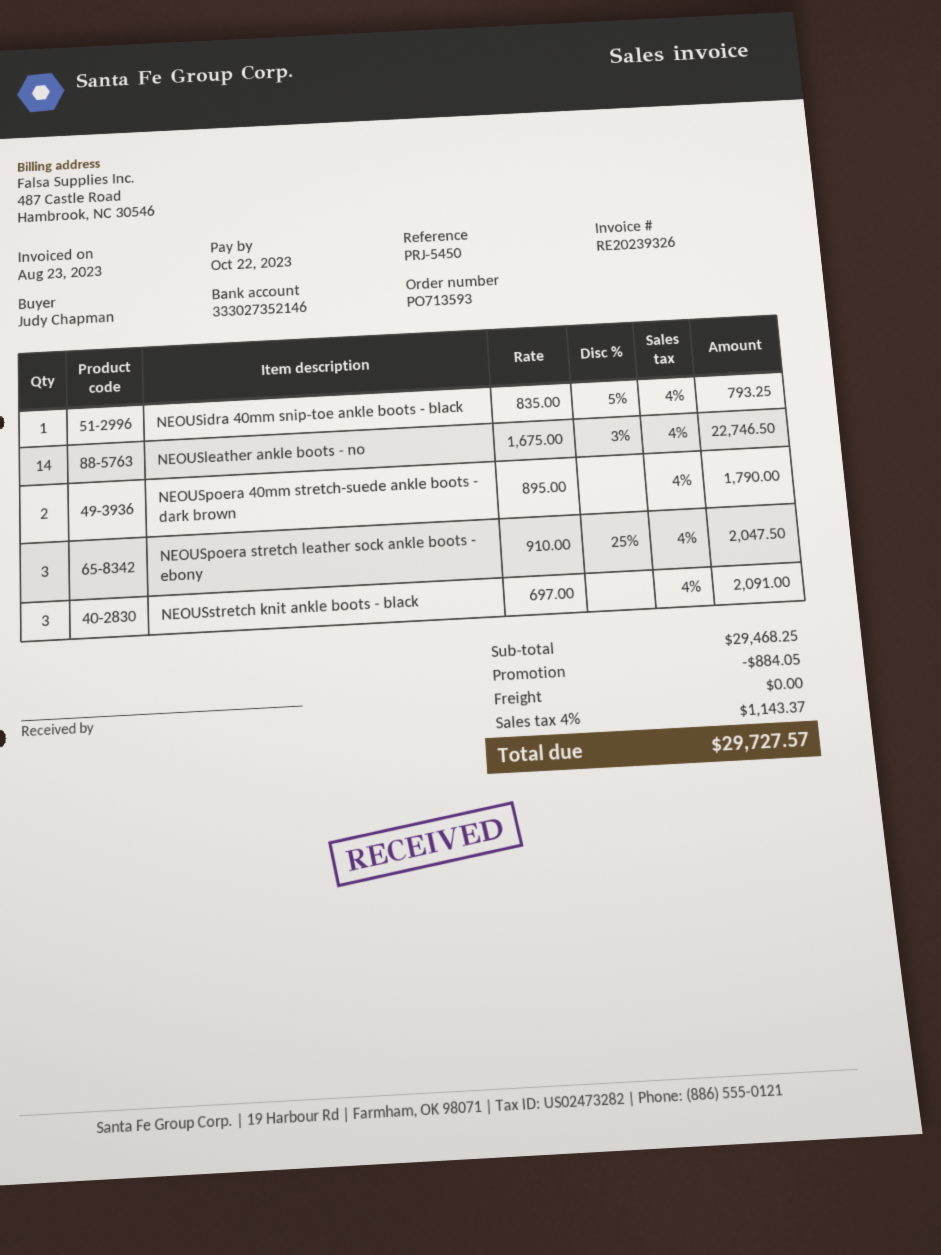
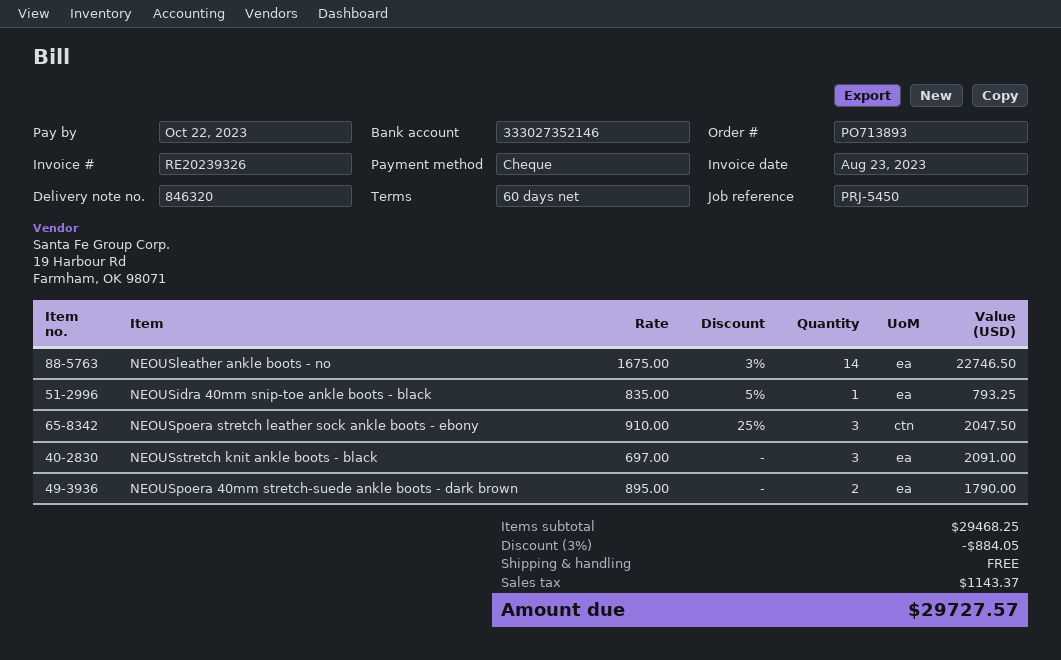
order number: PO713593 -> PO713893

